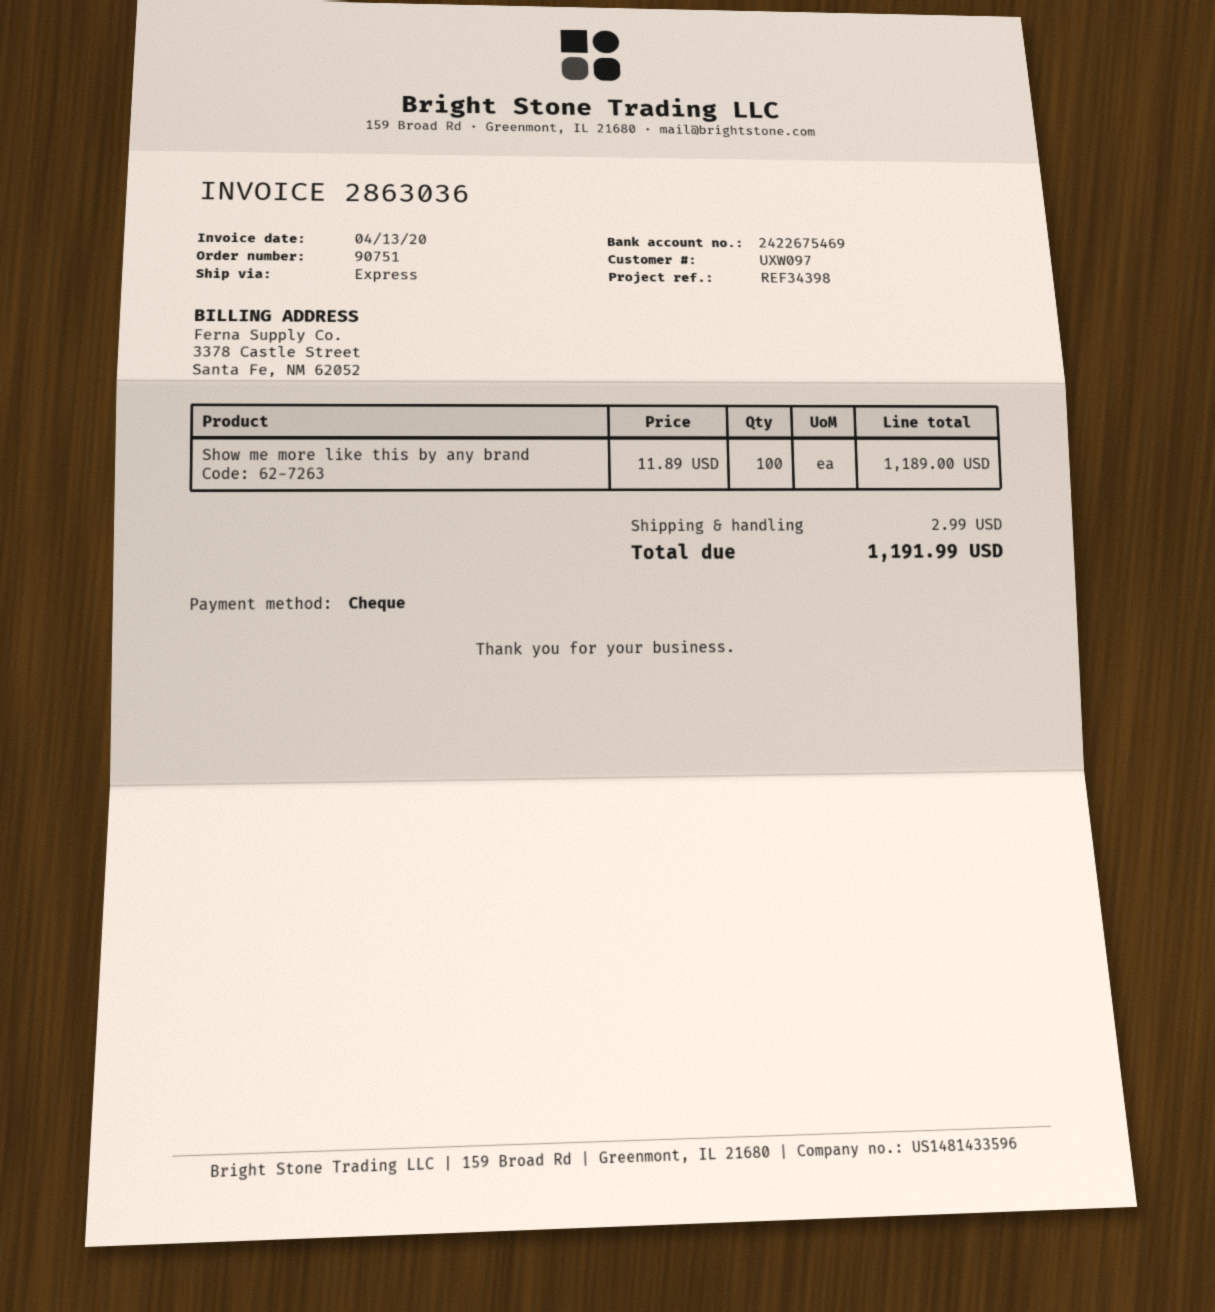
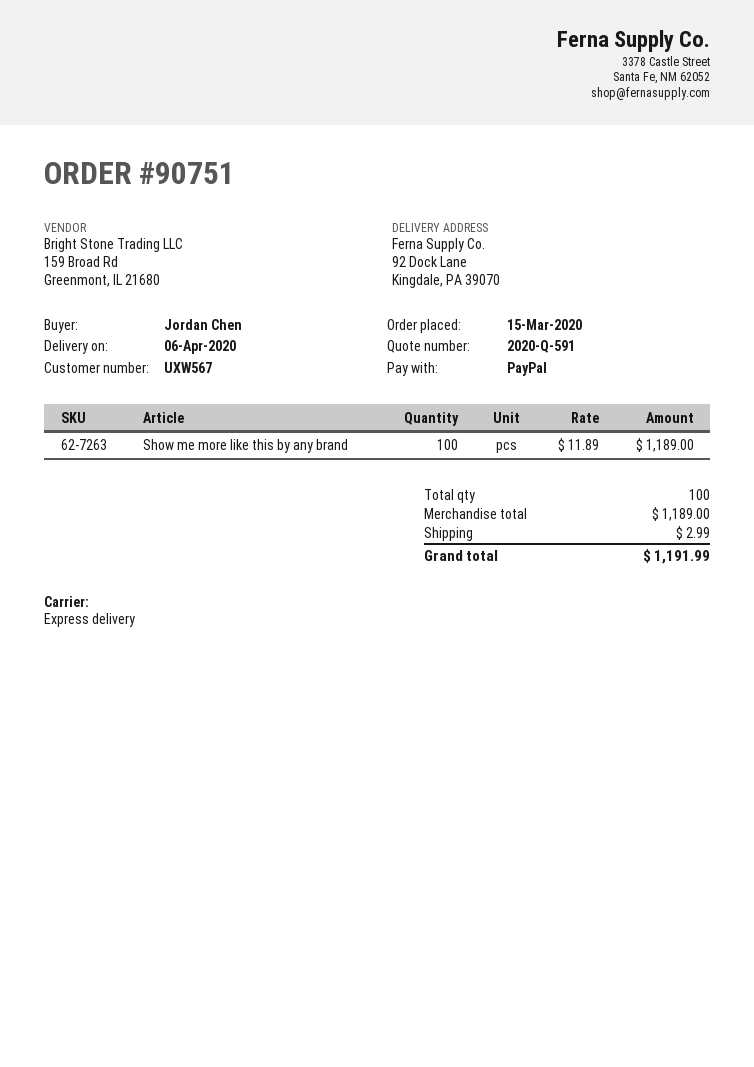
customer number: UXW097 -> UXW567
payment method: cheque -> PayPal

